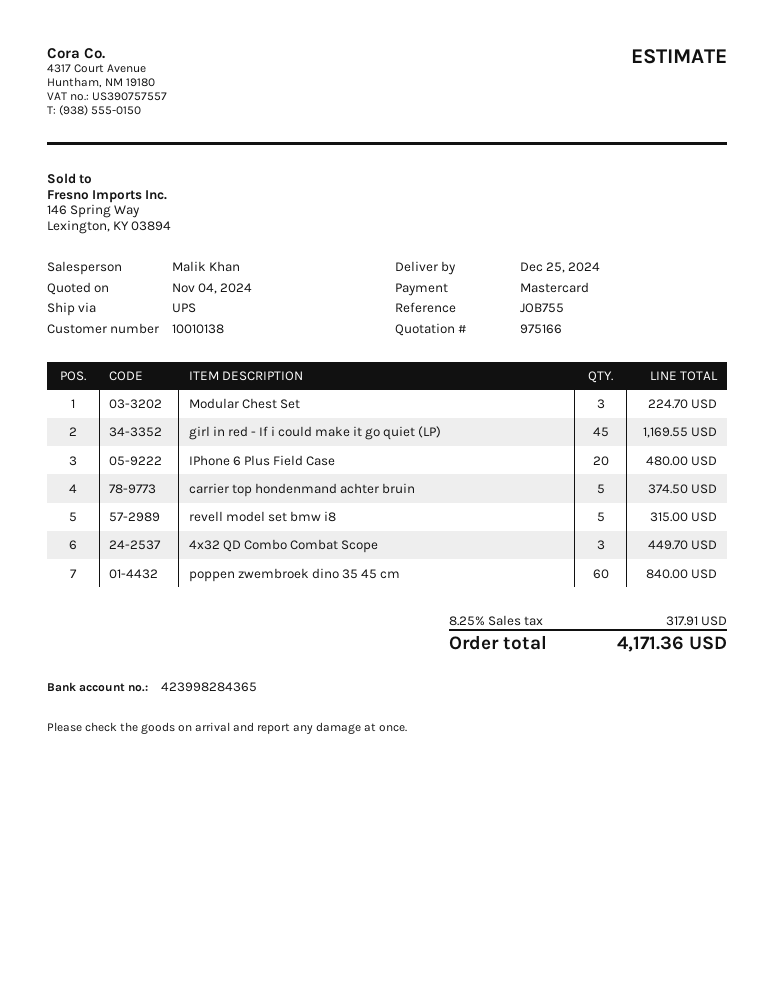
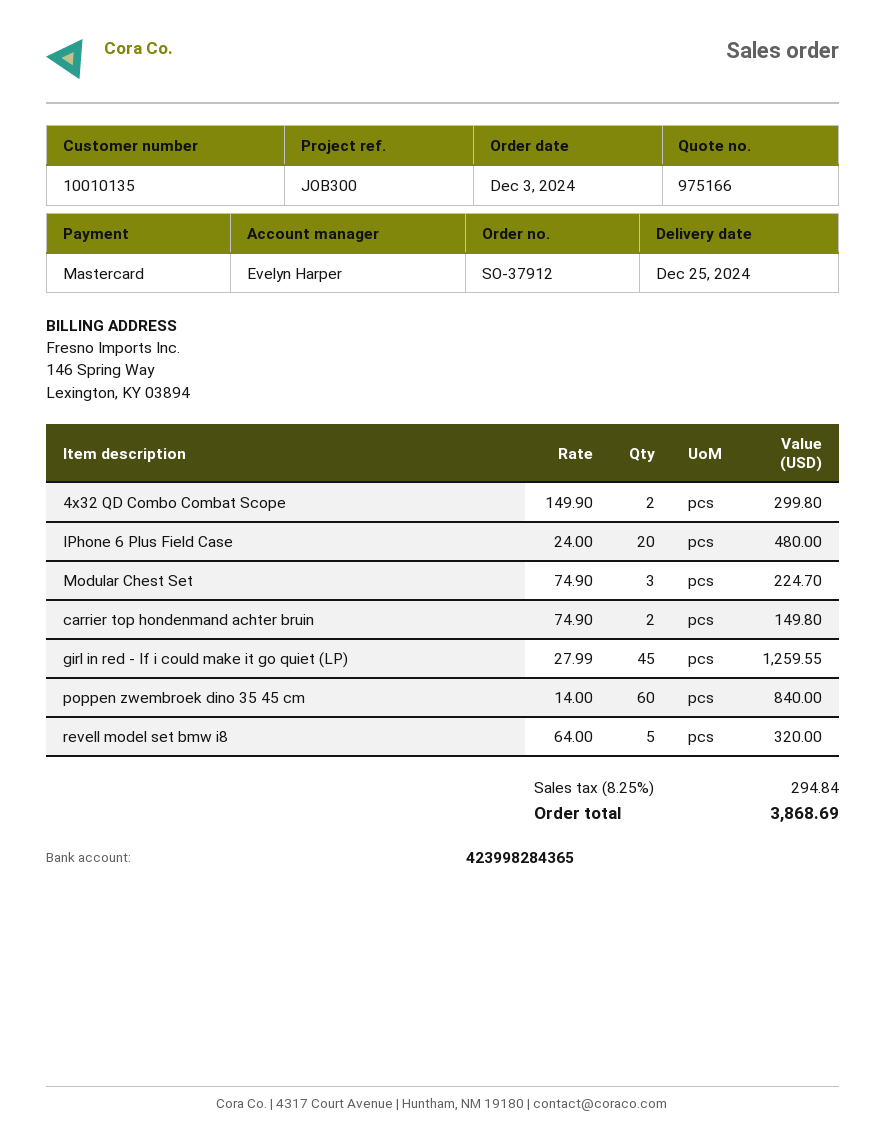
customer number: 10010138 -> 10010135
reference: JOB755 -> JOB300
sales rep: Malik Khan -> Evelyn Harper
girl in red - If i could make it go quiet (LP): 45 for 1169.55 -> 45 for 1259.55
carrier top hondenmand achter bruin: 5 for 374.50 -> 2 for 149.80
revell model set bmw i8: 5 for 315.00 -> 5 for 320.00
4x32 QD Combo Combat Scope: 3 for 449.70 -> 2 for 299.80
tax: 8.25% = 317.91 -> 8.25% = 294.84
total: 4171.36 -> 3868.69

